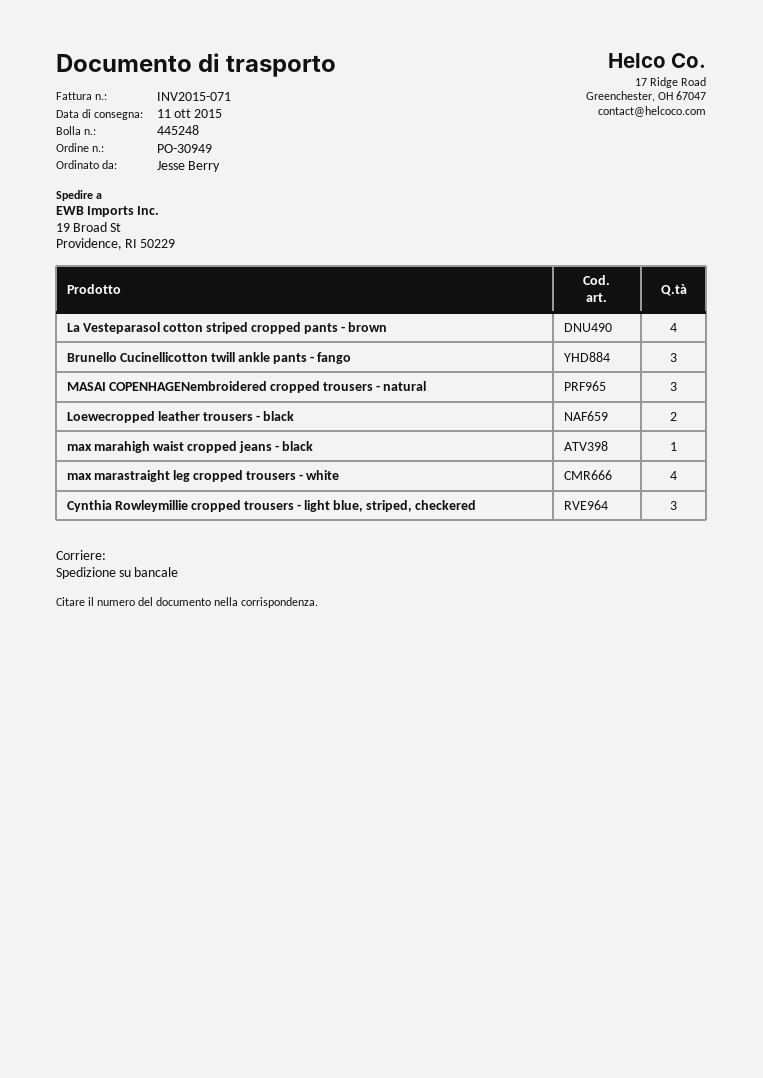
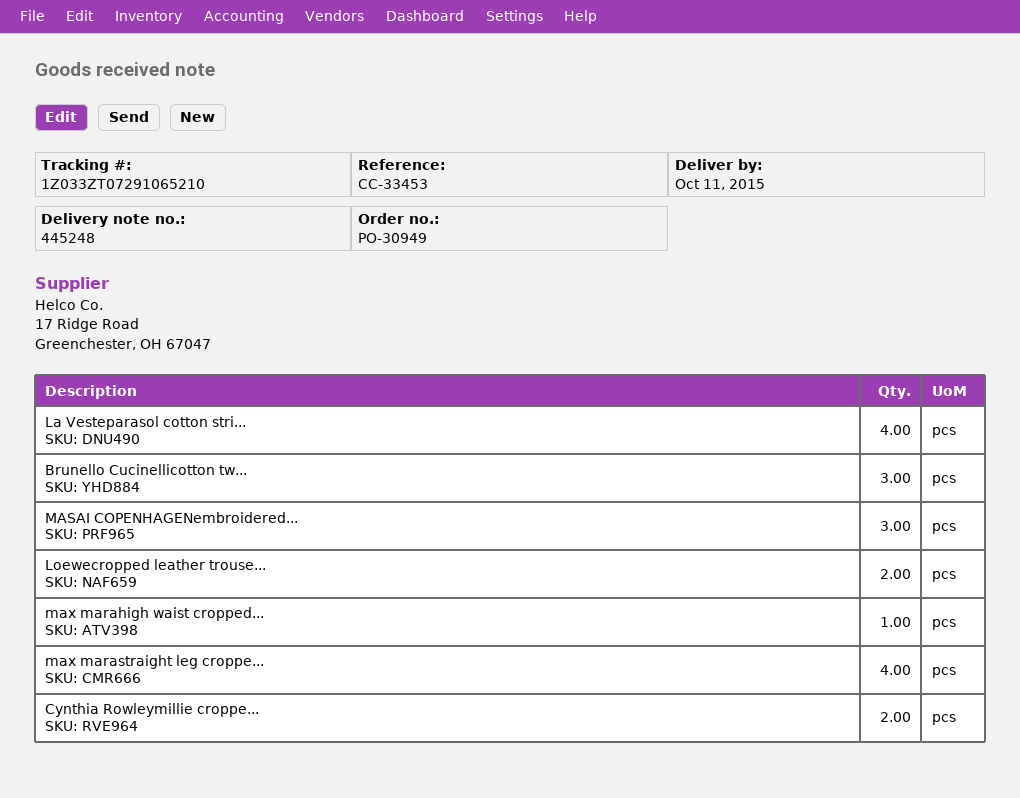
Cynthia Rowleymillie cropped trousers - light blue, striped, checkered: 3 -> 2

